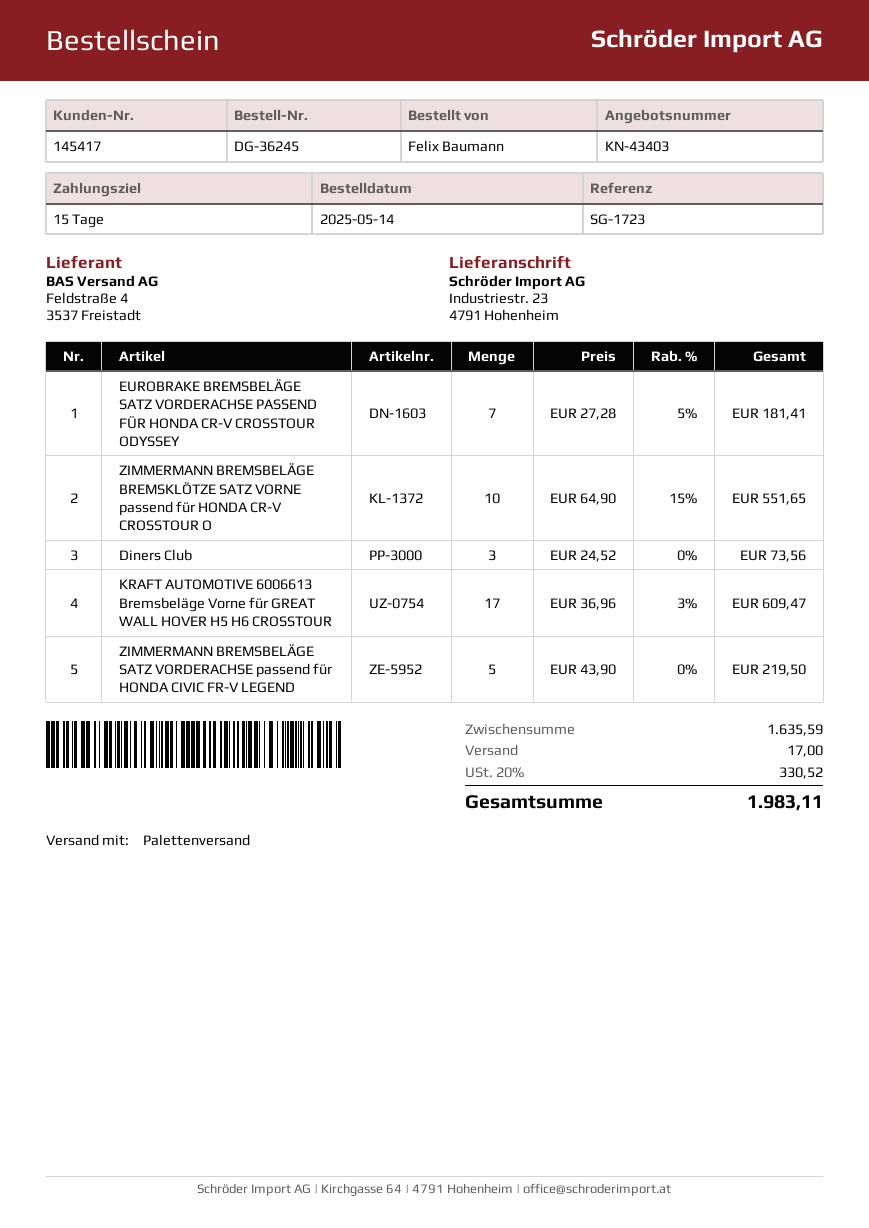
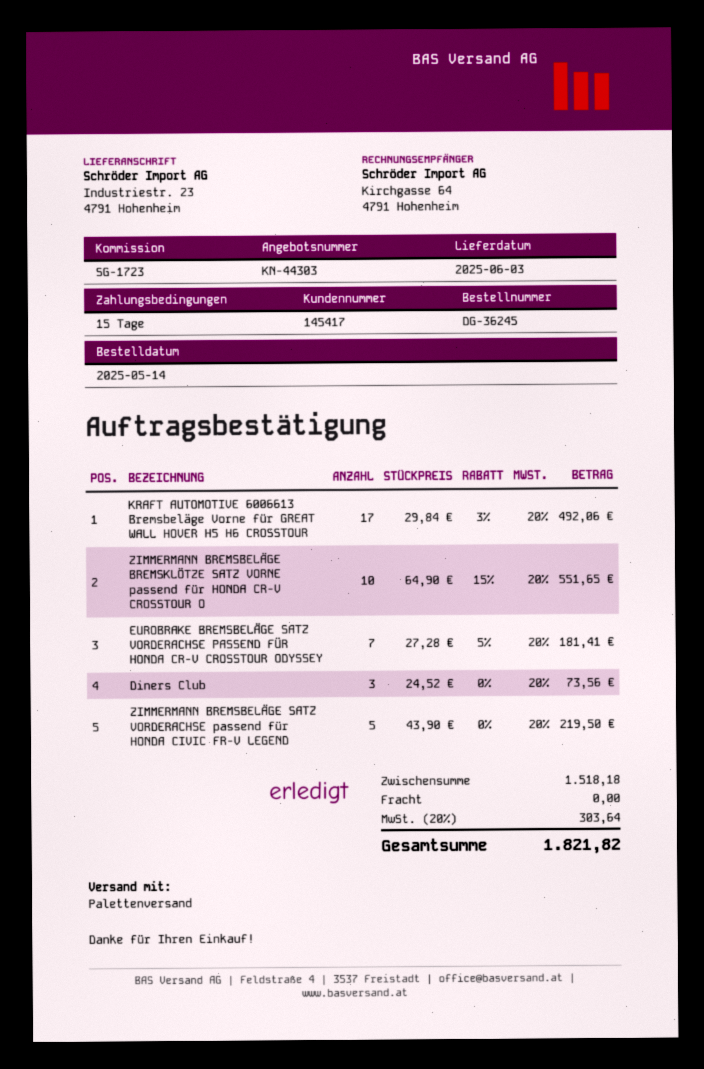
quote number: KN-43403 -> KN-44303
KRAFT AUTOMOTIVE 6006613 Bremsbeläge Vorne für GREAT WALL HOVER H5 H6 CROSSTOUR: 17 x 36.96 - 3% = 609.47 -> 17 x 29.84 - 3% = 492.06
subtotal: 1635.59 -> 1518.18
shipping: 17.00 -> 0.00
tax: 20% = 330.52 -> 20% = 303.64
total: 1983.11 -> 1821.82

